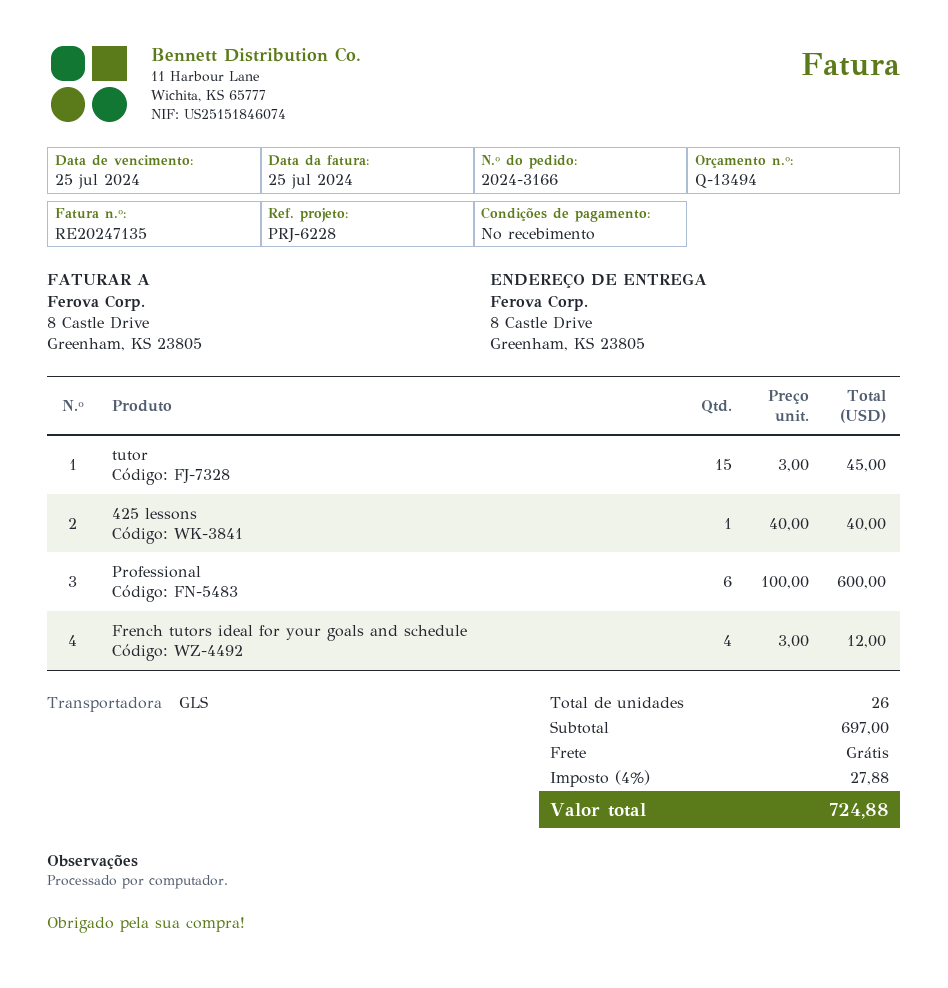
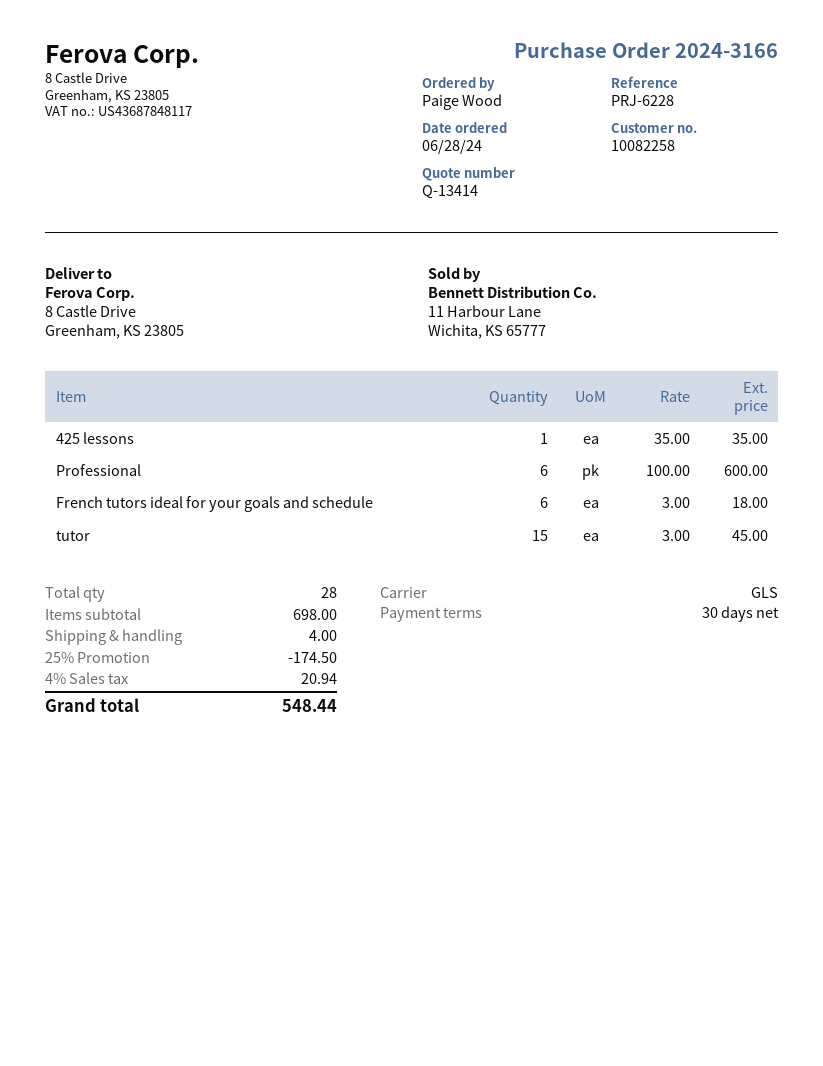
quote number: Q-13494 -> Q-13414
payment terms: on receipt -> 30 days
425 lessons: 1 x 40.00 = 40.00 -> 1 x 35.00 = 35.00
French tutors ideal for your goals and schedule: 4 x 3.00 = 12.00 -> 6 x 3.00 = 18.00
total quantity: 26 -> 28
subtotal: 697.00 -> 698.00
discount: none -> 25% = 174.50
shipping: 0.00 -> 4.00
tax: 4% = 27.88 -> 4% = 20.94
total: 724.88 -> 548.44

